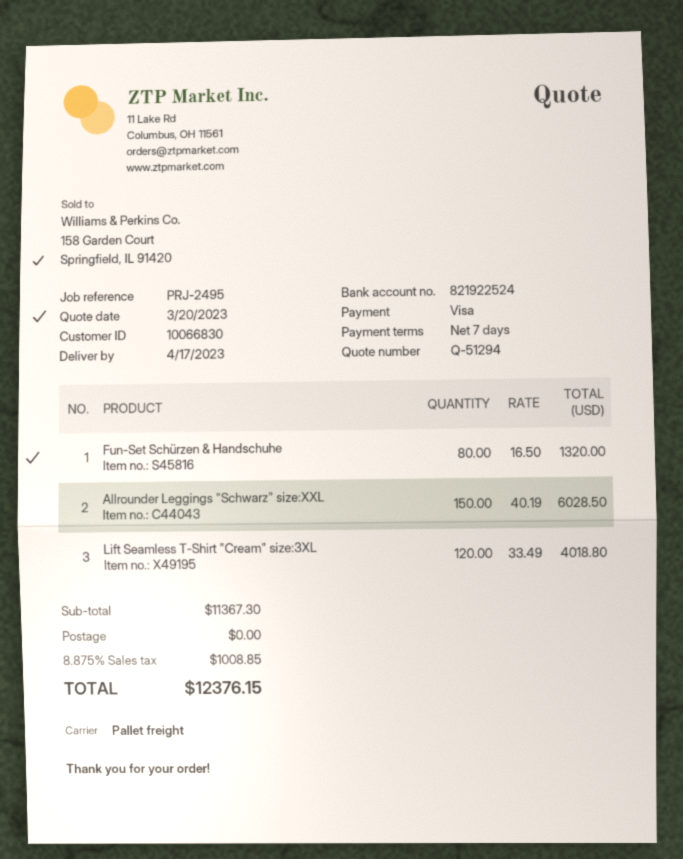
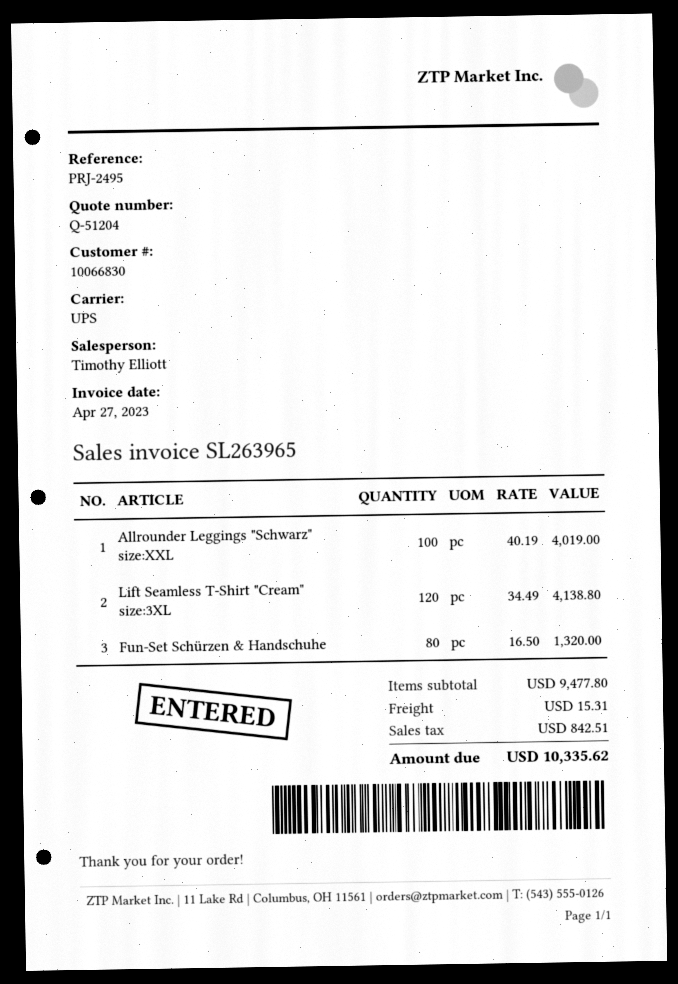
quote number: Q-51294 -> Q-51204
shipping method: pallet freight -> UPS
Allrounder Leggings "Schwarz" size:XXL: 150 x 40.19 = 6028.50 -> 100 x 40.19 = 4019.00
Lift Seamless T-Shirt "Cream" size:3XL: 120 x 33.49 = 4018.80 -> 120 x 34.49 = 4138.80
subtotal: 11367.30 -> 9477.80
shipping: 0.00 -> 15.31
tax: 1008.85 -> 842.51
total: 12376.15 -> 10335.62

